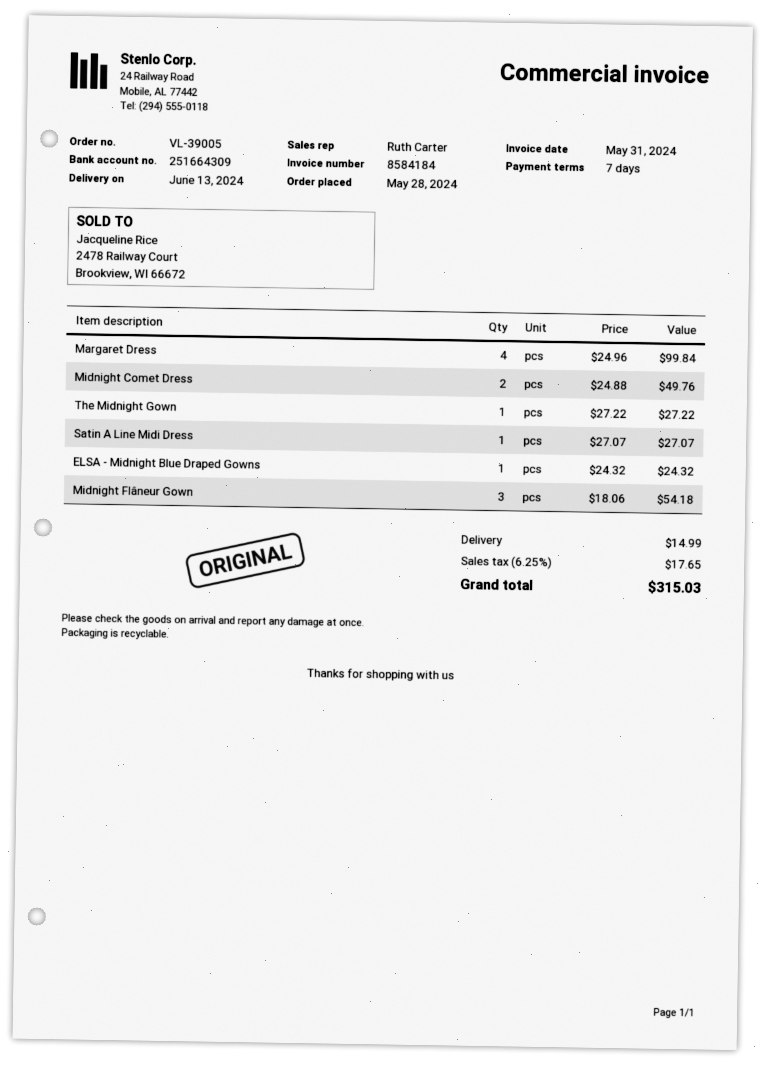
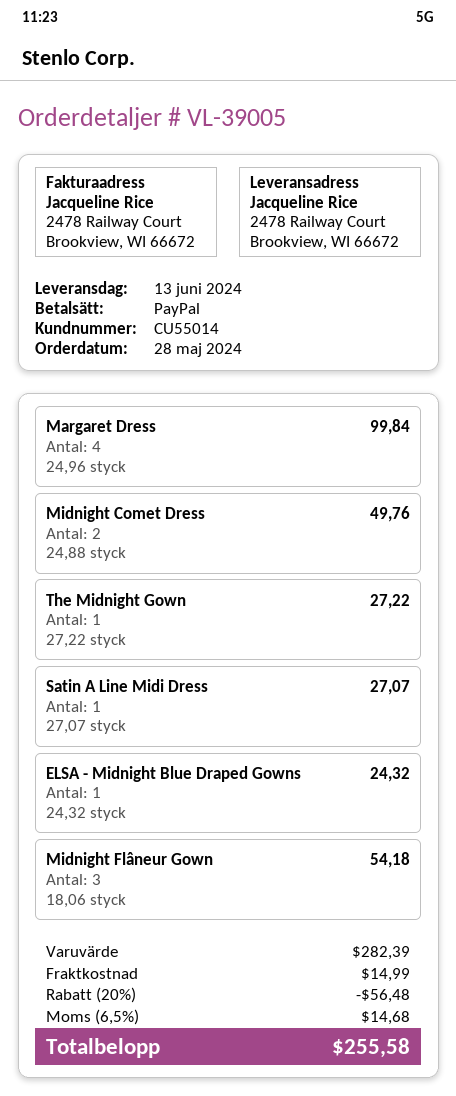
discount: none -> 20% = 56.48
tax: 6.25% = 17.65 -> 6.5% = 14.68
total: 315.03 -> 255.58

